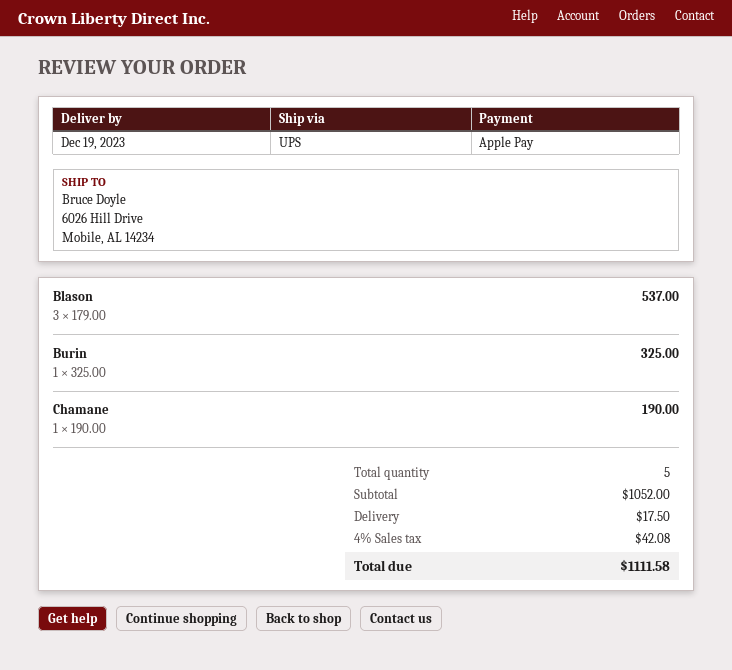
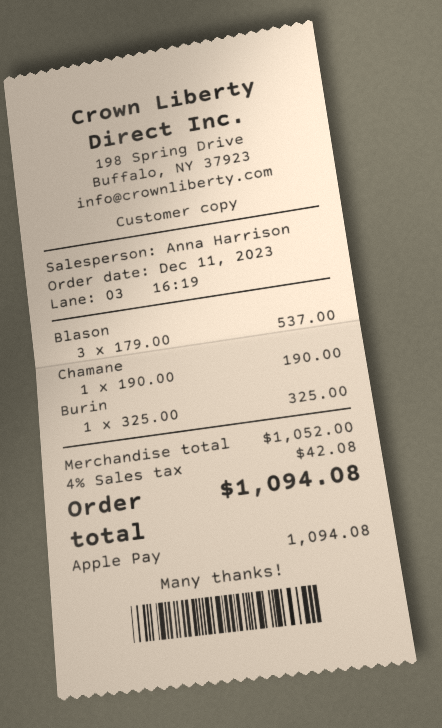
shipping: 17.50 -> none
total: 1111.58 -> 1094.08

